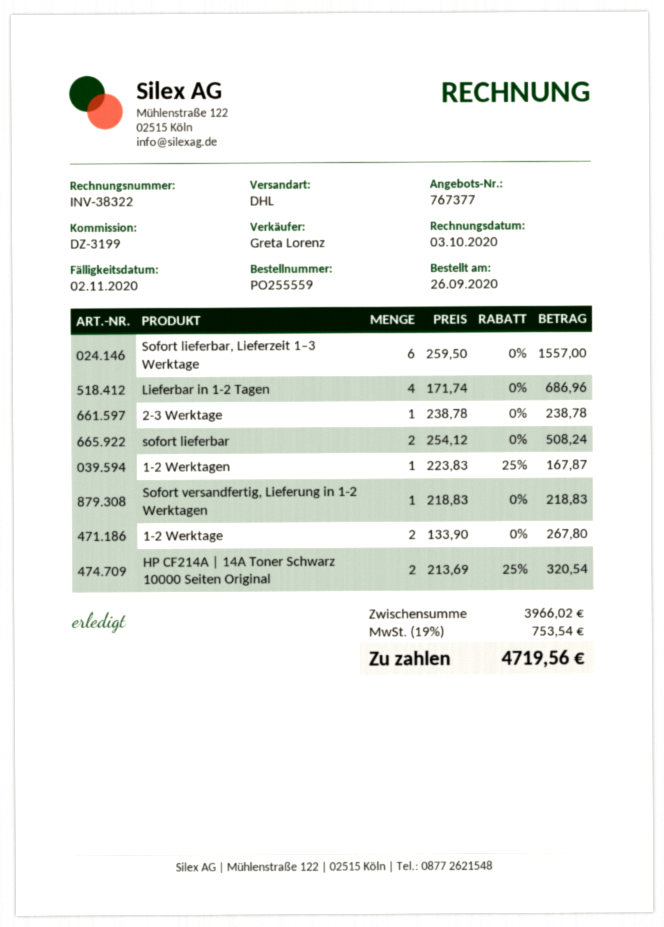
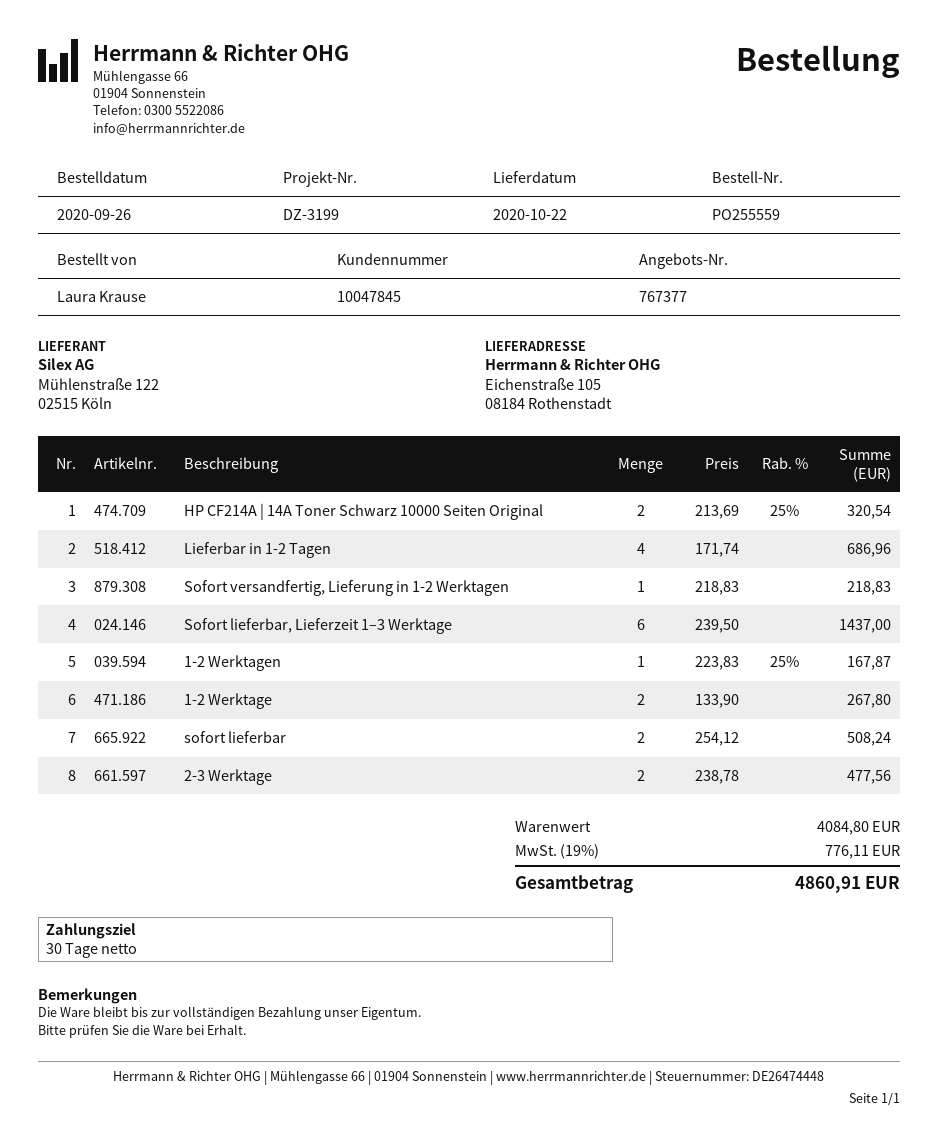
Sofort lieferbar, Lieferzeit 1–3 Werktage: 6 x 259.50 = 1557.00 -> 6 x 239.50 = 1437.00
2-3 Werktage: 1 x 238.78 = 238.78 -> 2 x 238.78 = 477.56
subtotal: 3966.02 -> 4084.80
tax: 19% = 753.54 -> 19% = 776.11
total: 4719.56 -> 4860.91

